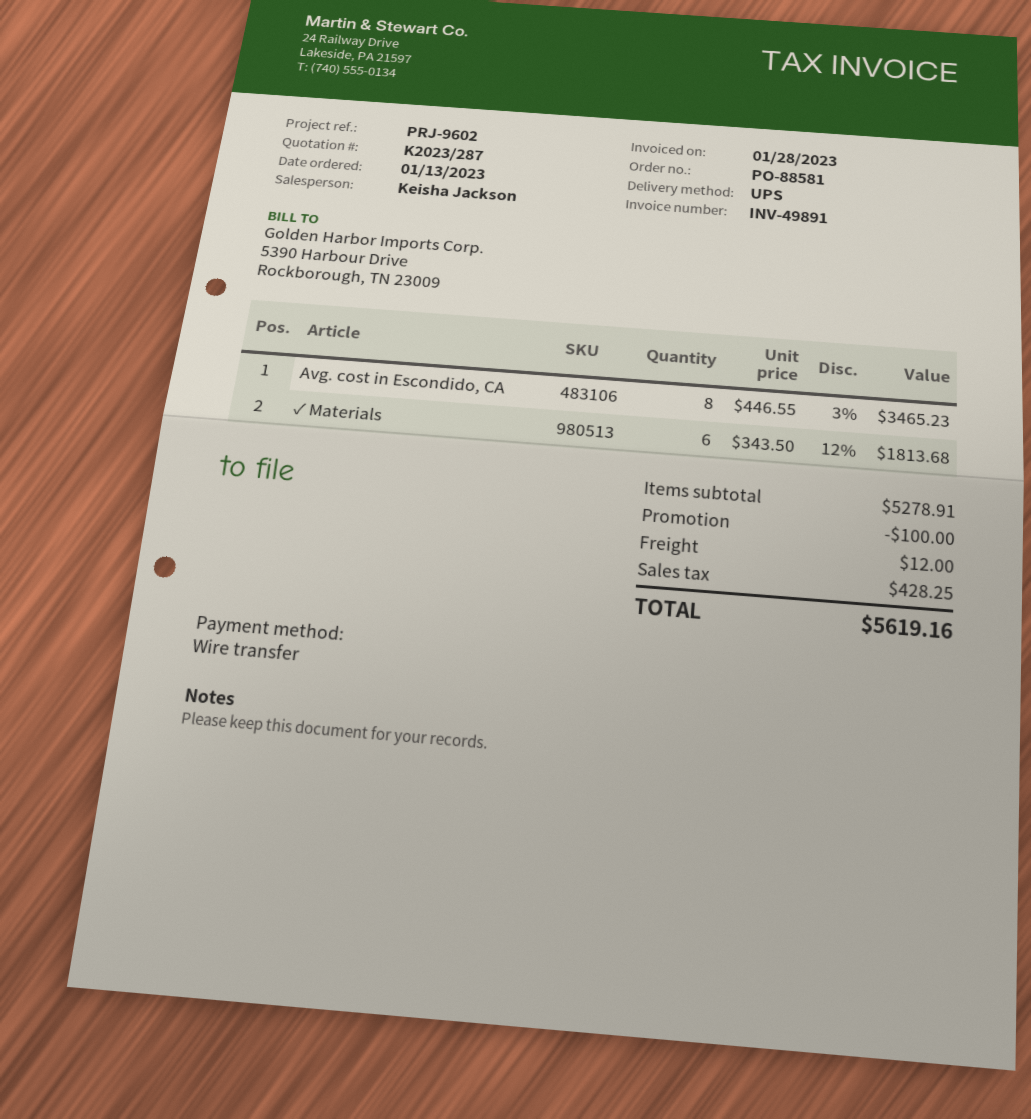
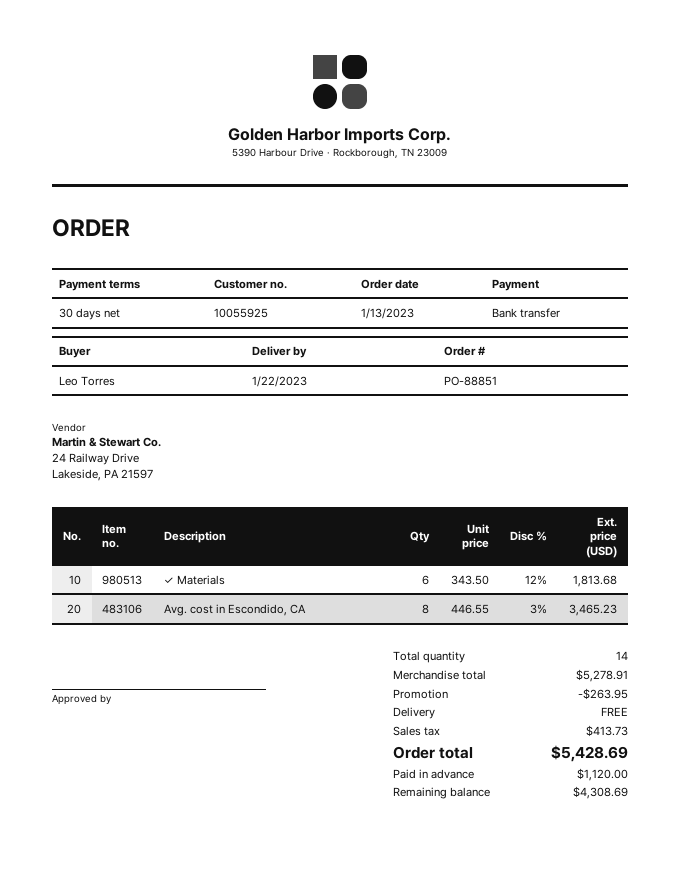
order number: PO-88581 -> PO-88851
discount: 100.00 -> 263.95
shipping: 12.00 -> 0.00
tax: 428.25 -> 413.73
total: 5619.16 -> 5428.69

